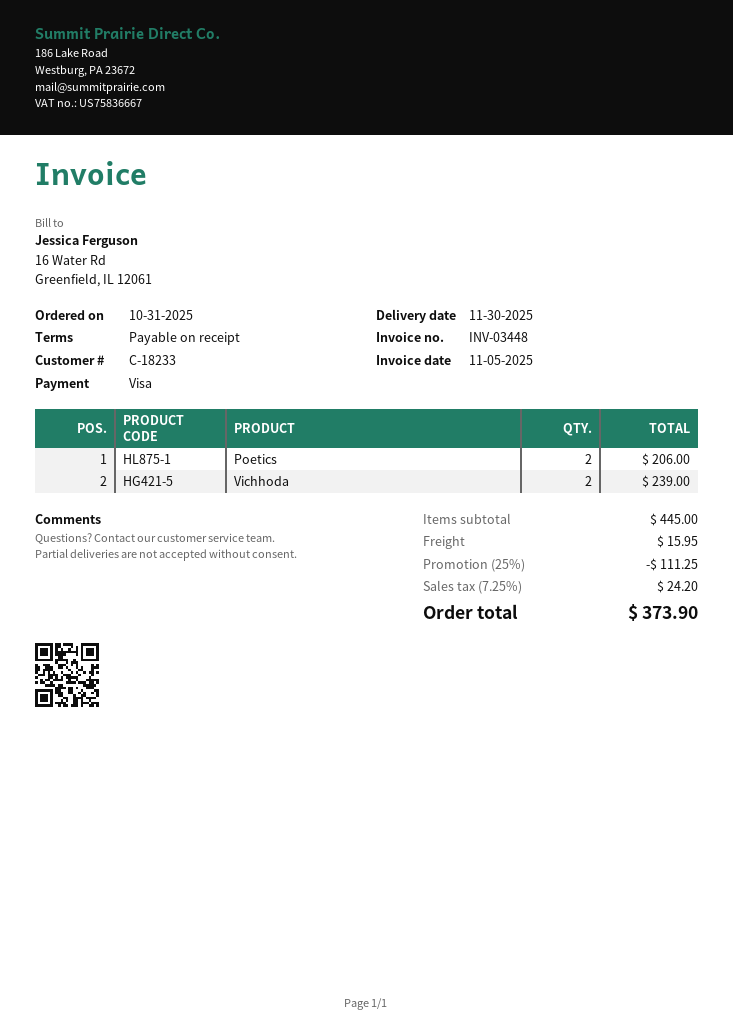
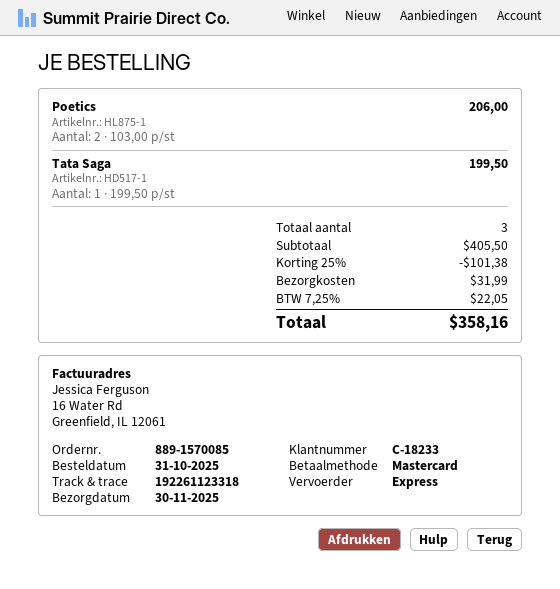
payment method: Visa -> Mastercard
Vichhoda: 2 for 239.00 -> none
Tata Saga: none -> 1 for 199.50
subtotal: 445.00 -> 405.50
discount: 25% = 111.25 -> 25% = 101.38
shipping: 15.95 -> 31.99
tax: 7.25% = 24.20 -> 7.25% = 22.05
total: 373.90 -> 358.16

